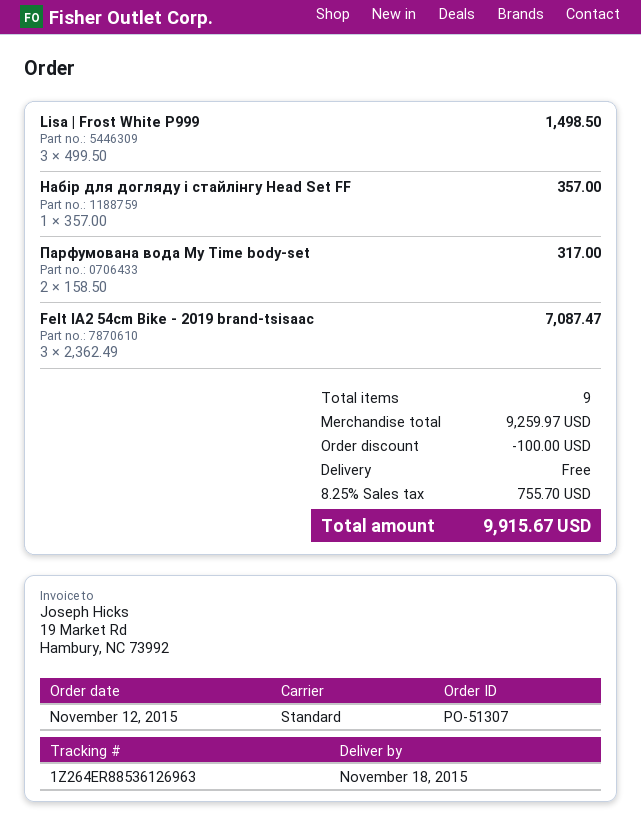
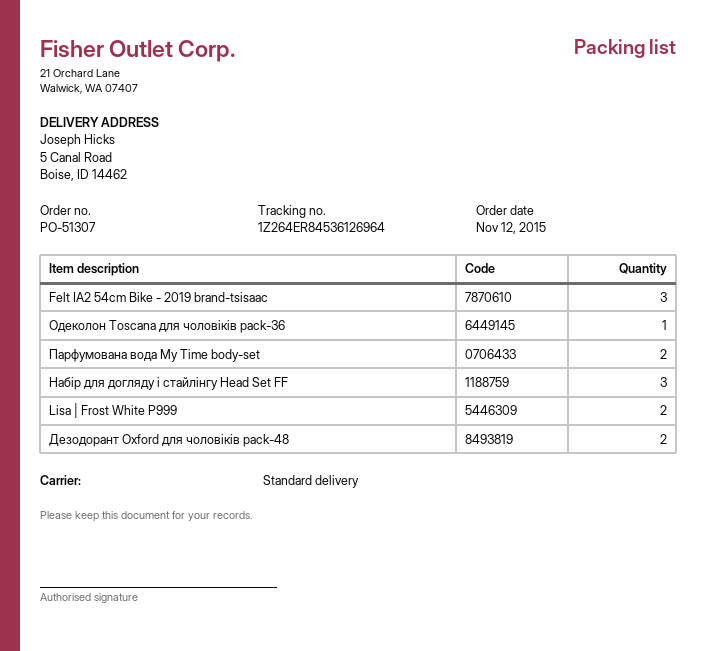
tracking number: 1Z264ER88536126963 -> 1Z264ER84536126964
Lisa | Frost White P999: 3 -> 2
Набір для догляду і стайлінгу Head Set FF: 1 -> 3
Одеколон Toscana для чоловіків pack-36: none -> 1
Дезодорант Oxford для чоловіків pack-48: none -> 2

